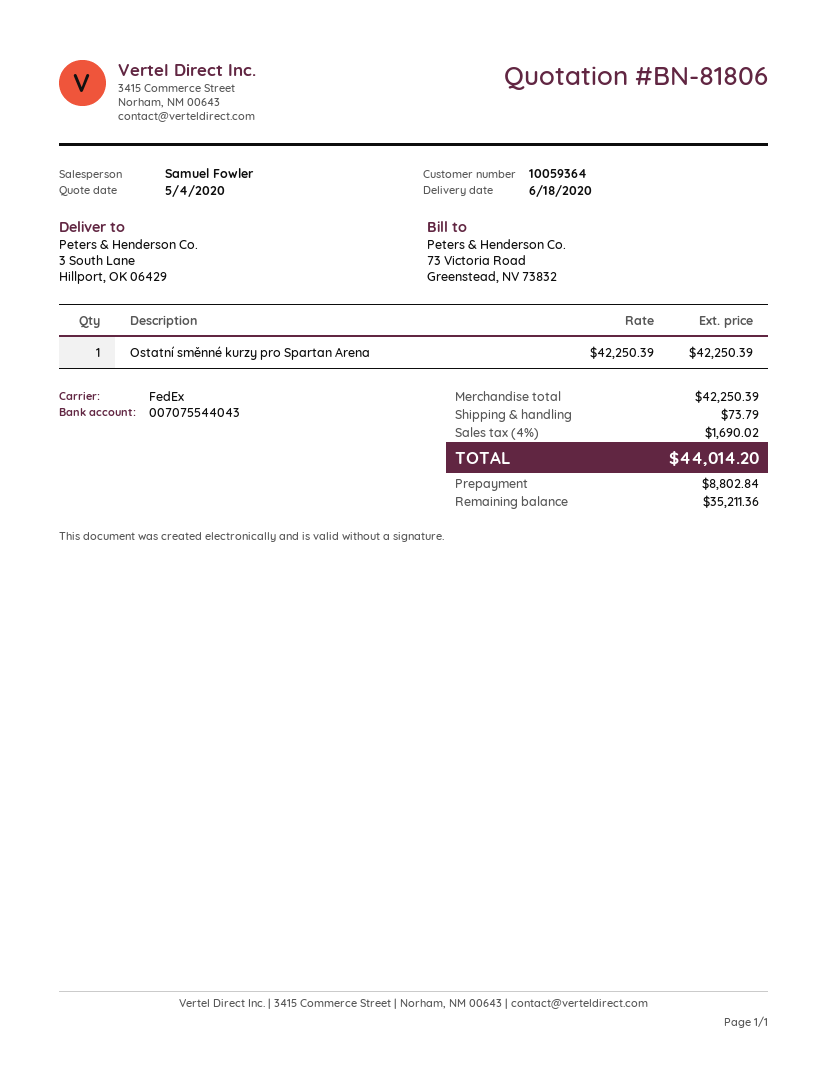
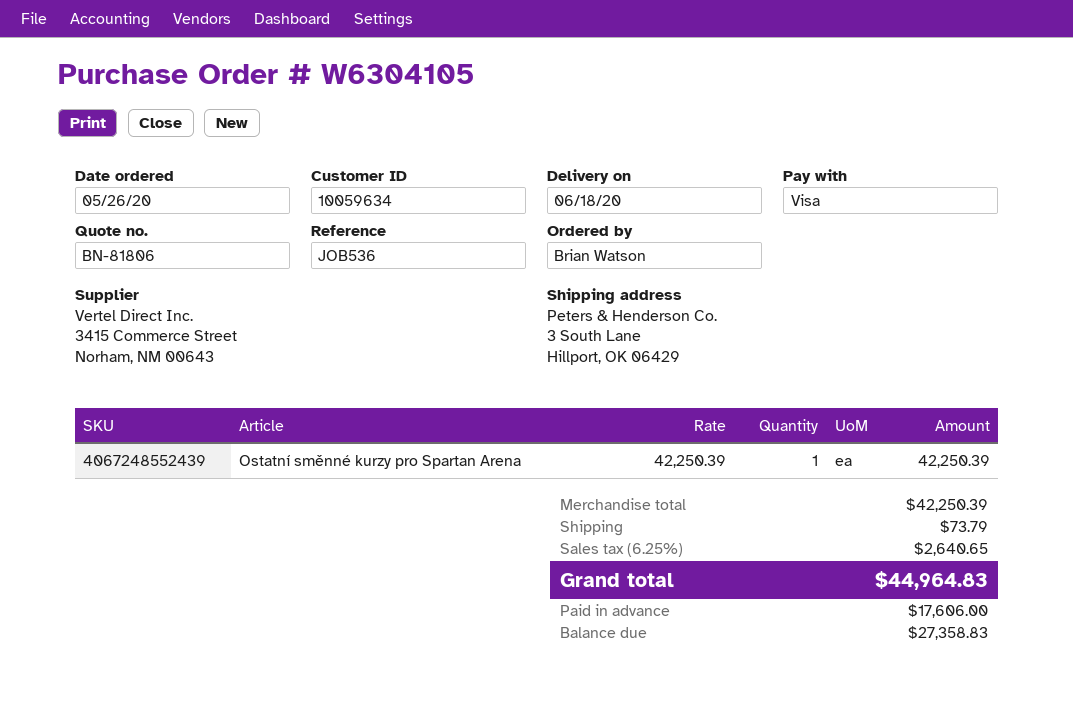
customer number: 10059364 -> 10059634
tax: 4% = 1690.02 -> 6.25% = 2640.65
total: 44014.20 -> 44964.83
deposit: 8802.84 -> 17606.00
balance: 35211.36 -> 27358.83

